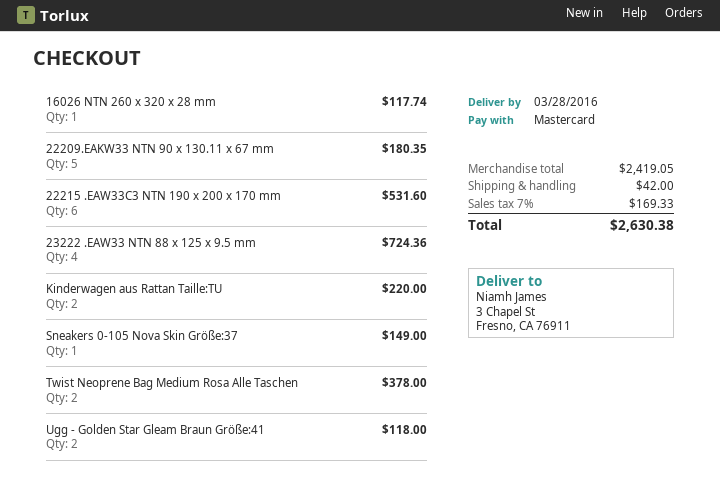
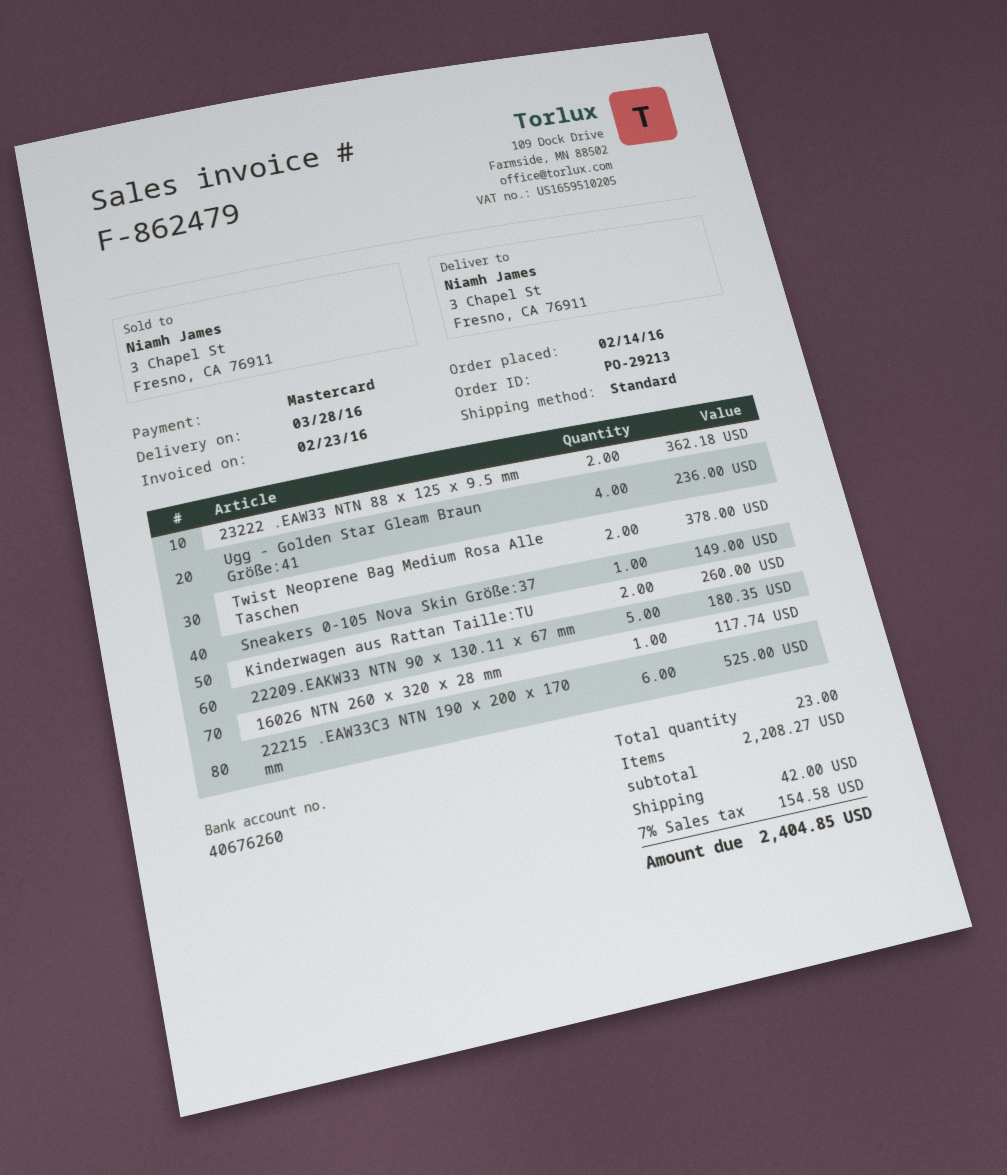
22215 .EAW33C3 NTN 190 x 200 x 170 mm: 6 for 531.60 -> 6 for 525.00
23222 .EAW33 NTN 88 x 125 x 9.5 mm: 4 for 724.36 -> 2 for 362.18
Kinderwagen aus Rattan Taille:TU: 2 for 220.00 -> 2 for 260.00
Ugg - Golden Star Gleam Braun Größe:41: 2 for 118.00 -> 4 for 236.00
subtotal: 2419.05 -> 2208.27
tax: 7% = 169.33 -> 7% = 154.58
total: 2630.38 -> 2404.85

